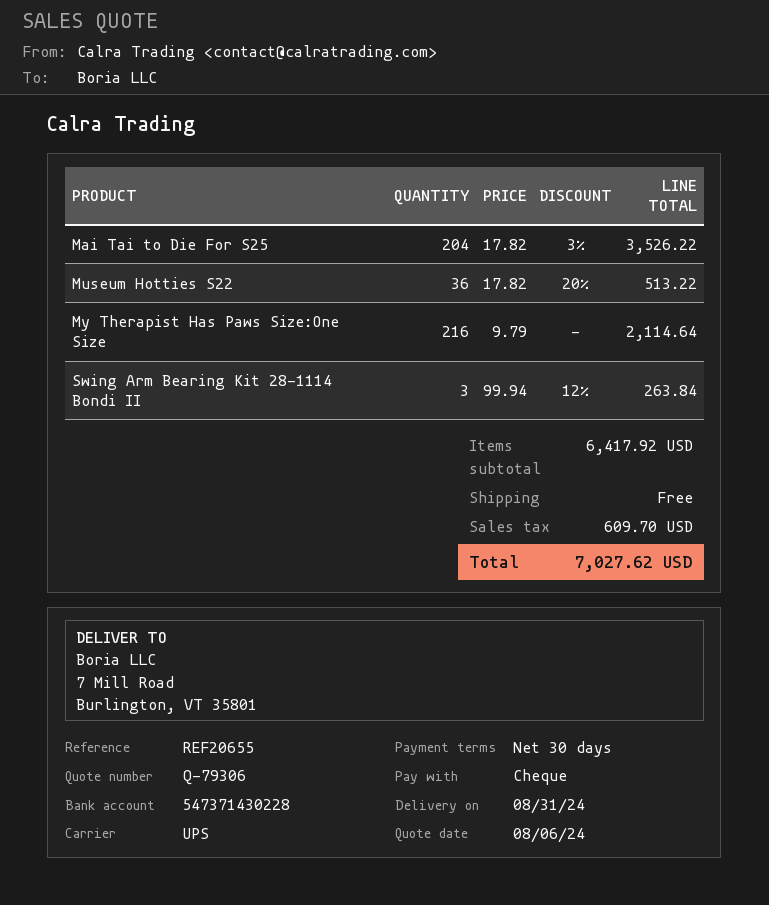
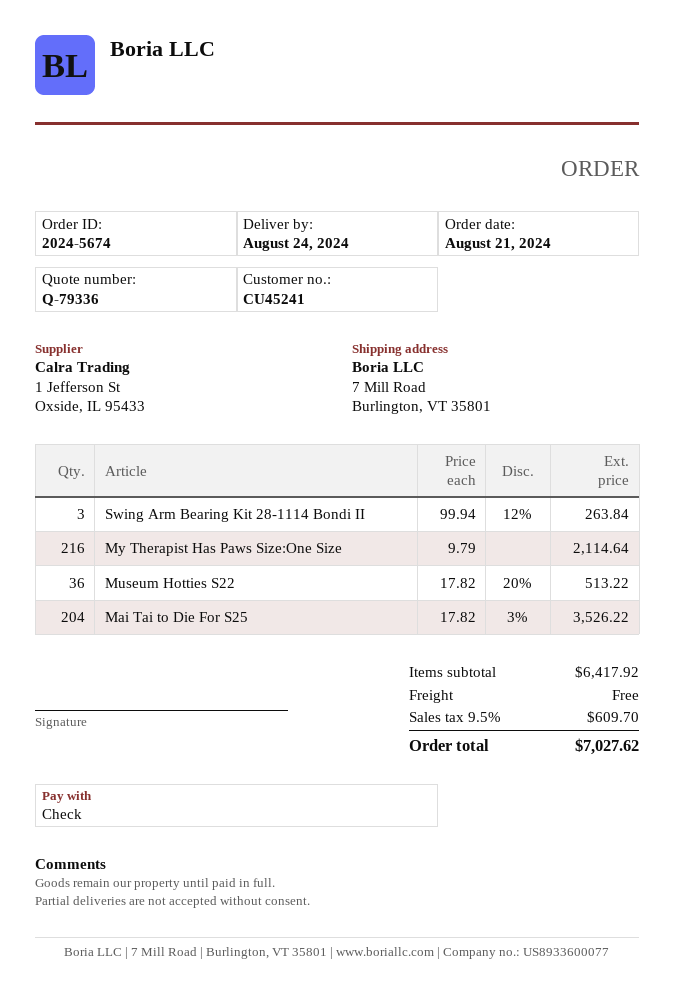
quote number: Q-79306 -> Q-79336
delivery date: 2024-08-31 -> 2024-08-24

